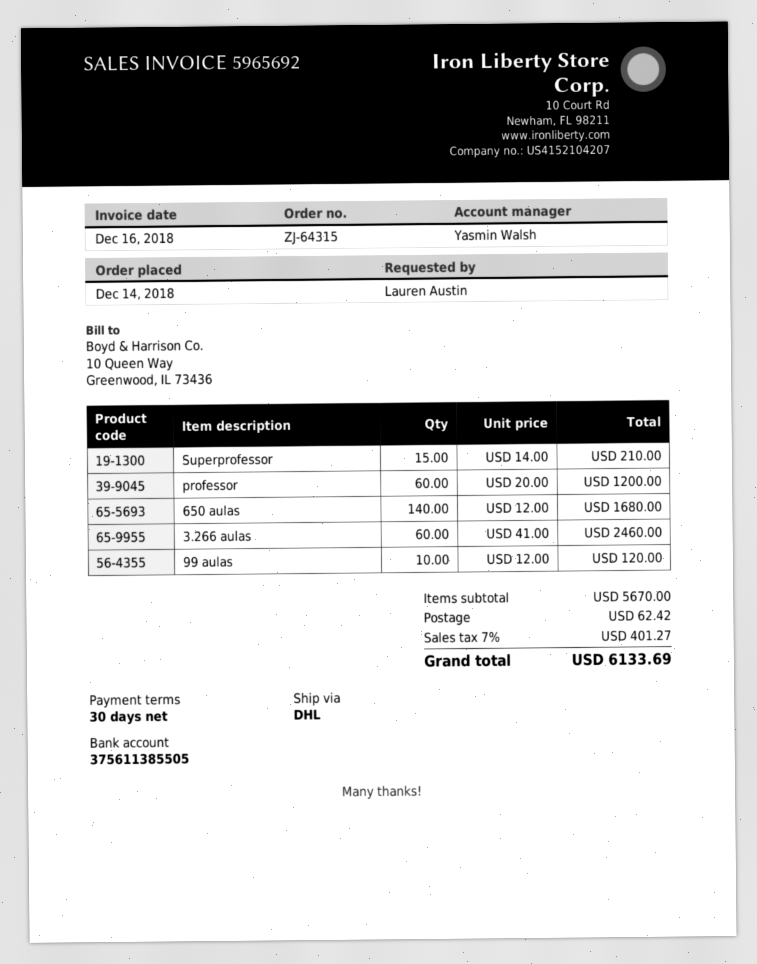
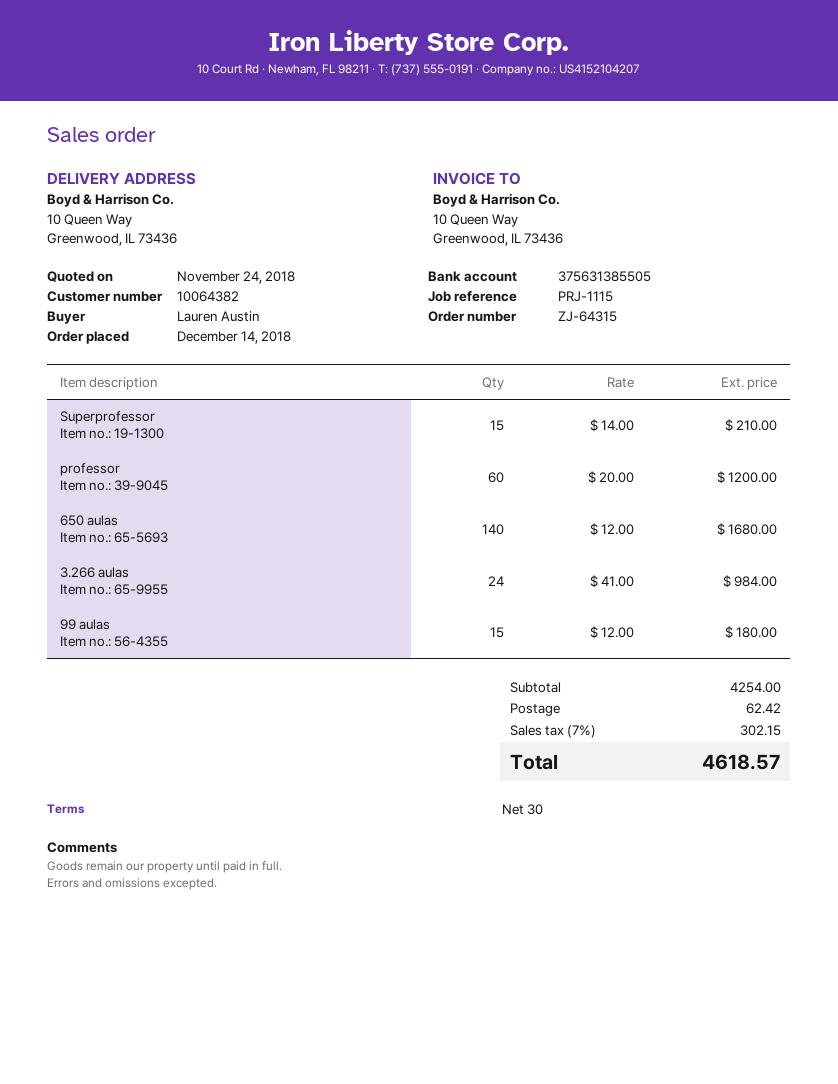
bank account: 375611385505 -> 375631385505
3.266 aulas: 60 x 41.00 = 2460.00 -> 24 x 41.00 = 984.00
99 aulas: 10 x 12.00 = 120.00 -> 15 x 12.00 = 180.00
subtotal: 5670.00 -> 4254.00
tax: 7% = 401.27 -> 7% = 302.15
total: 6133.69 -> 4618.57

